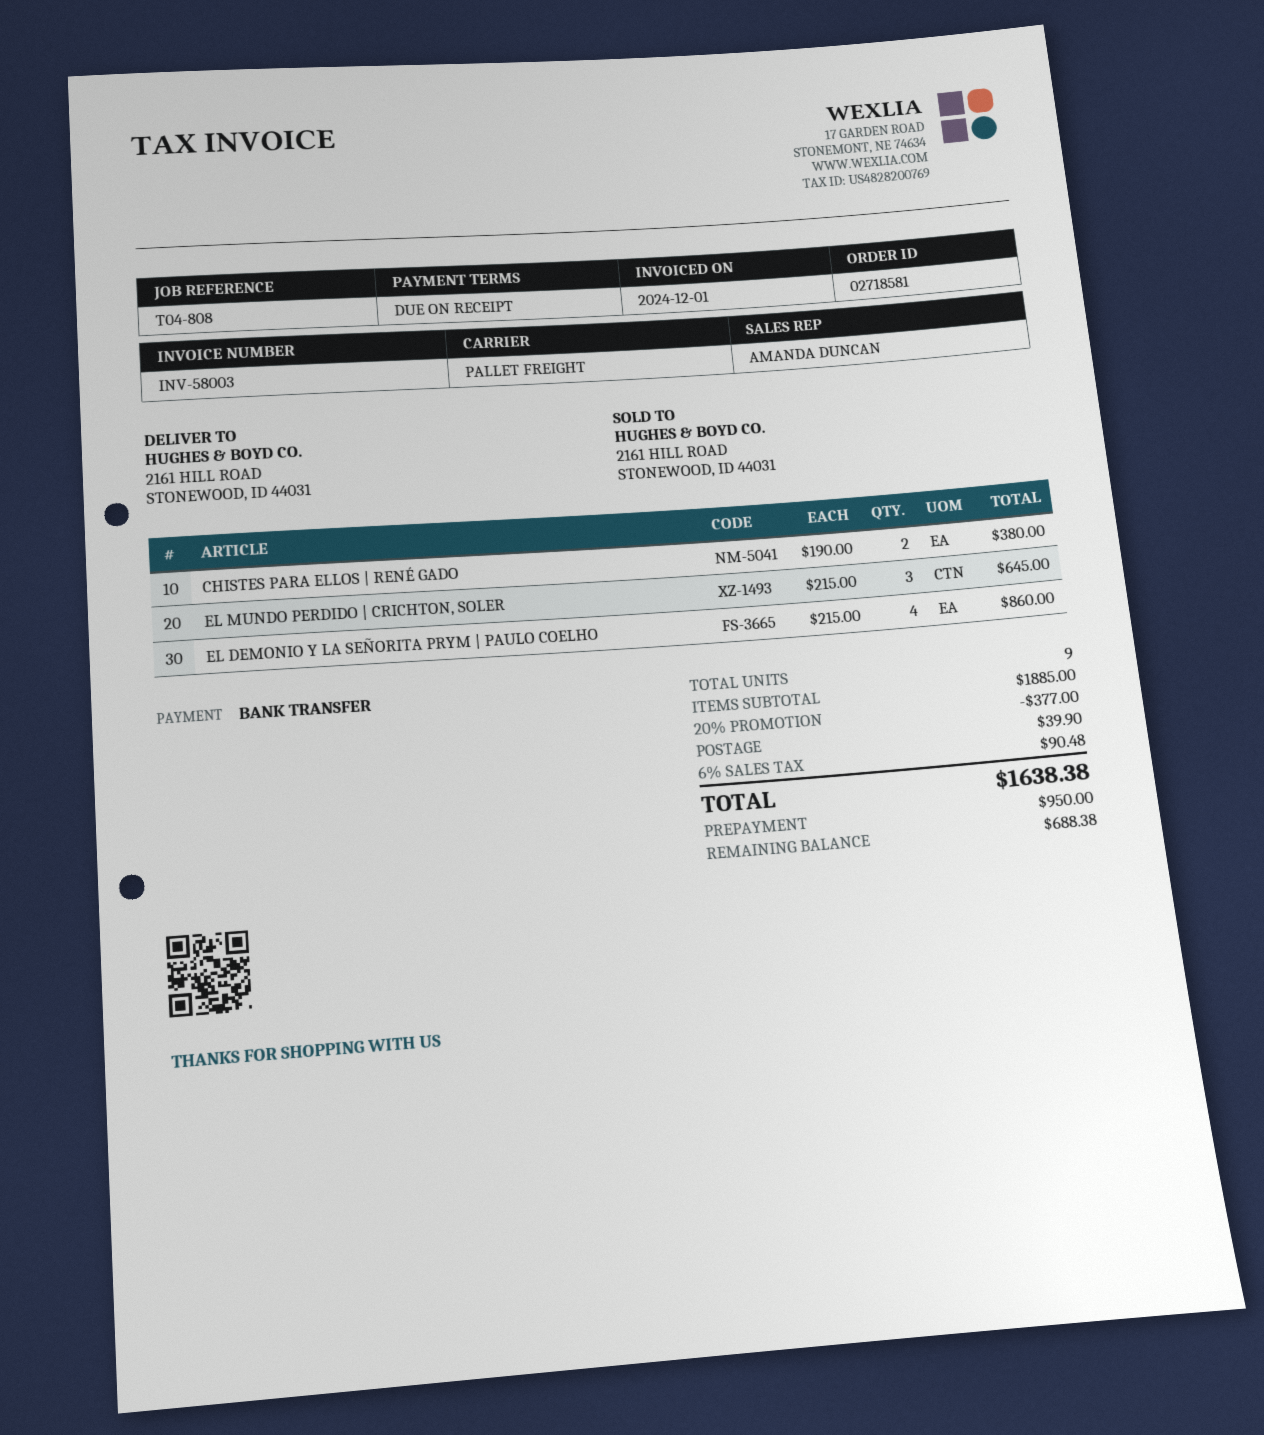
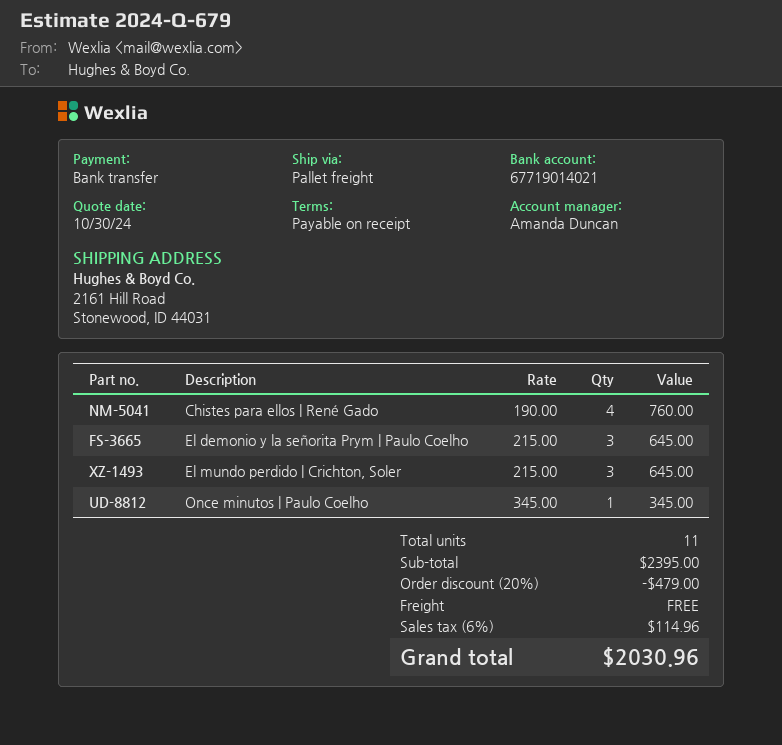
CHISTES PARA ELLOS | RENÉ GADO: 2 x 190.00 = 380.00 -> 4 x 190.00 = 760.00
EL DEMONIO Y LA SEÑORITA PRYM | PAULO COELHO: 4 x 215.00 = 860.00 -> 3 x 215.00 = 645.00
Once minutos | Paulo Coelho: none -> 1 x 345.00 = 345.00
total quantity: 9 -> 11
subtotal: 1885.00 -> 2395.00
discount: 20% = 377.00 -> 20% = 479.00
shipping: 39.90 -> 0.00
tax: 6% = 90.48 -> 6% = 114.96
total: 1638.38 -> 2030.96

